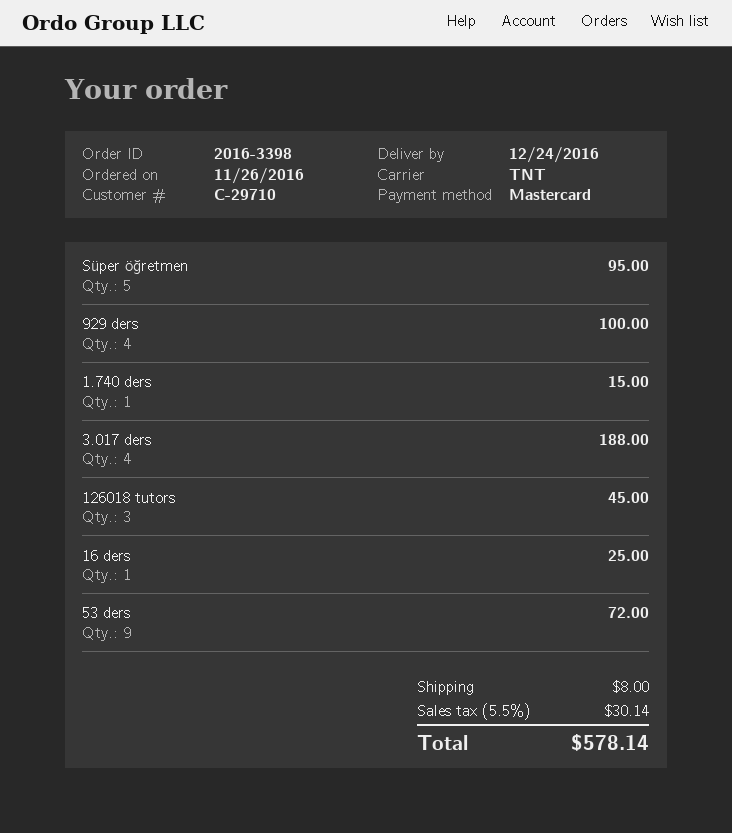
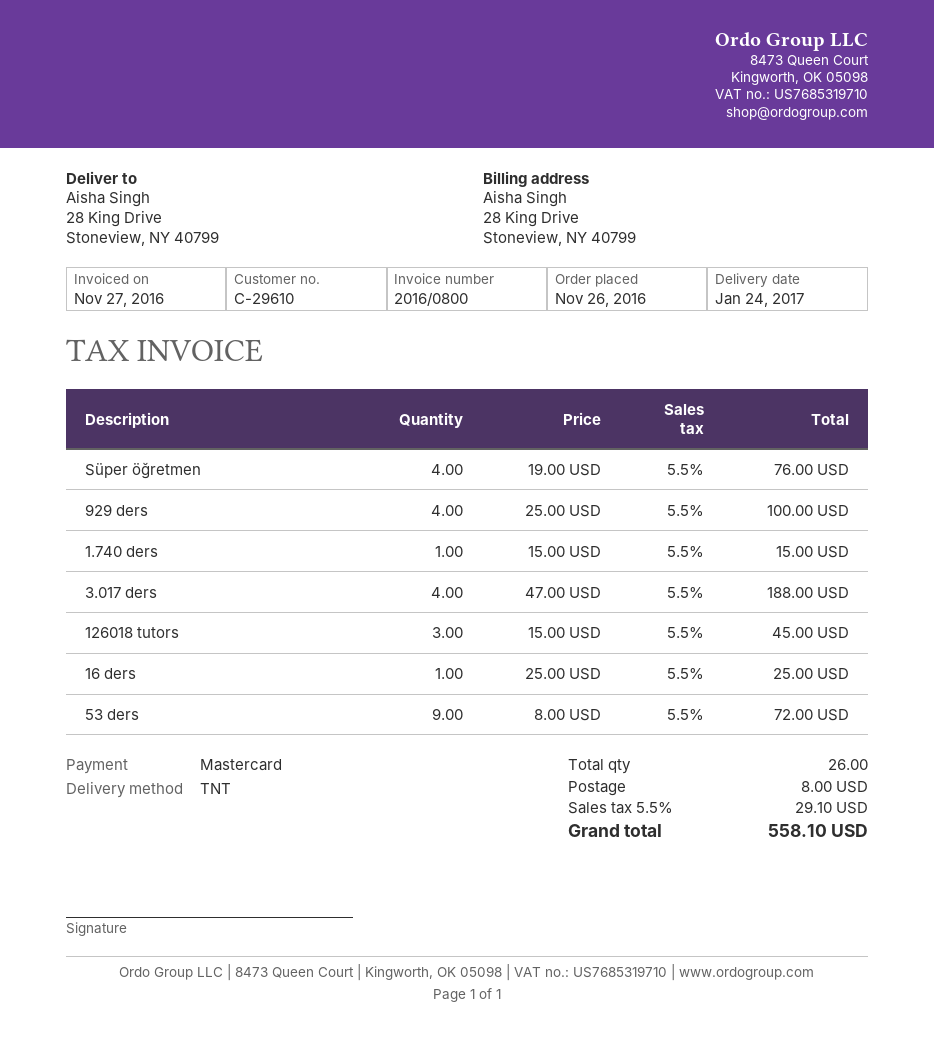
delivery date: 2016-12-24 -> 2017-01-24
customer number: C-29710 -> C-29610
Süper öğretmen: 5 for 95.00 -> 4 for 76.00
tax: 5.5% = 30.14 -> 5.5% = 29.10
total: 578.14 -> 558.10

